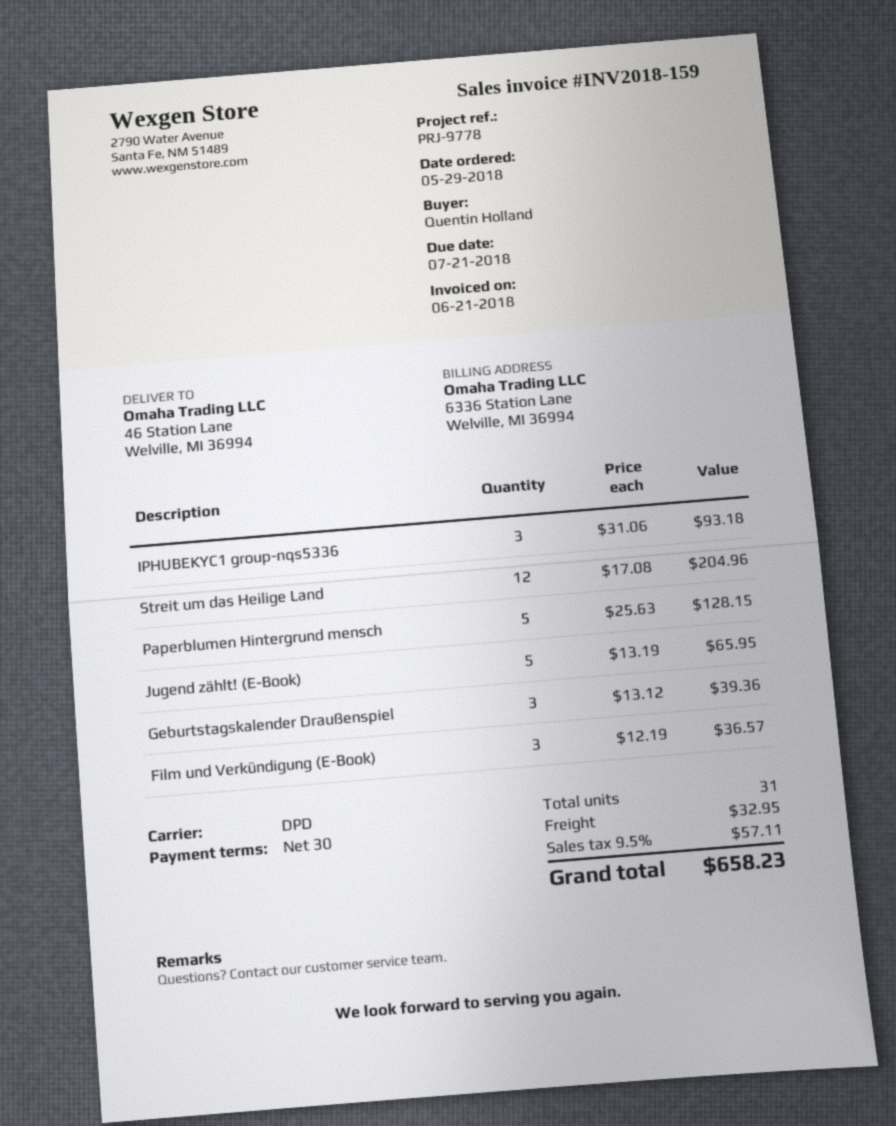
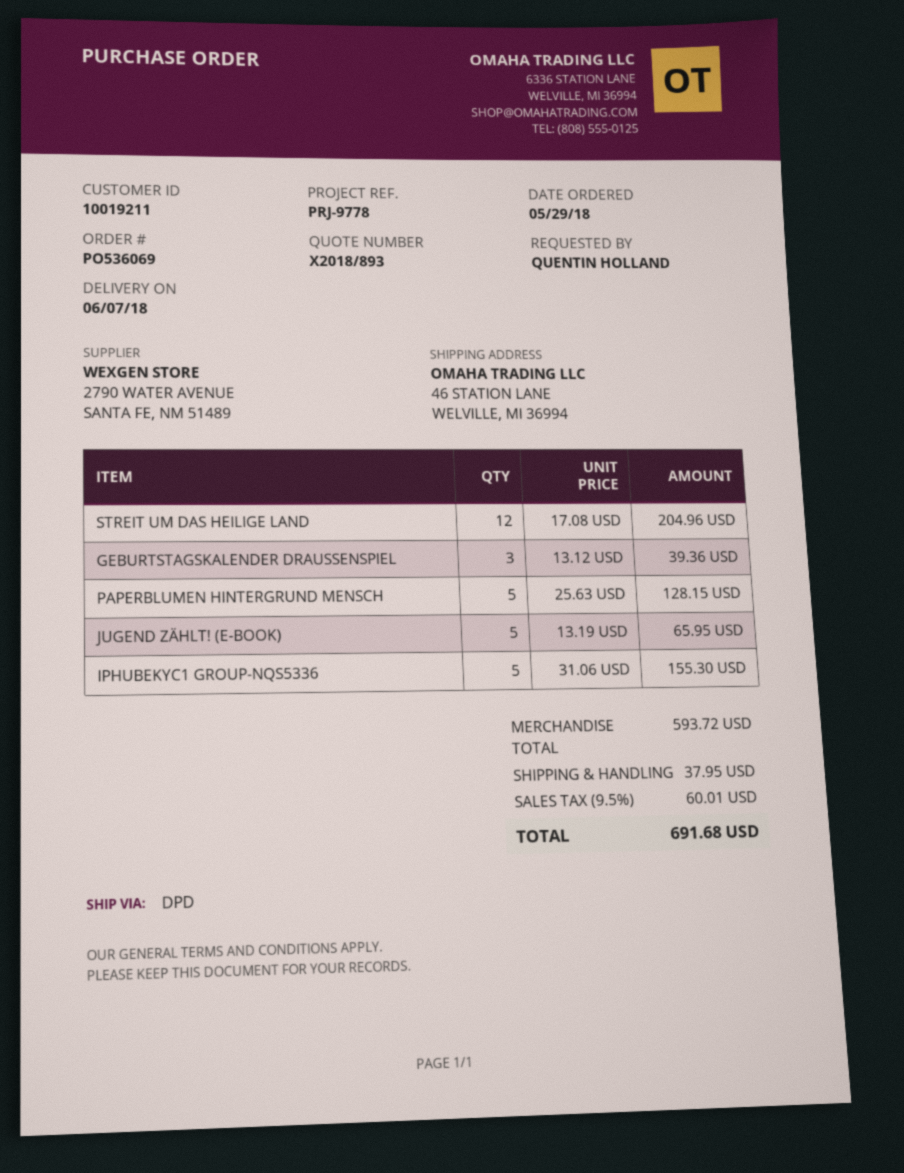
IPHUBEKYC1 group-nqs5336: 3 x 31.06 = 93.18 -> 5 x 31.06 = 155.30
Film und Verkündigung (E-Book): 3 x 12.19 = 36.57 -> none
shipping: 32.95 -> 37.95
tax: 9.5% = 57.11 -> 9.5% = 60.01
total: 658.23 -> 691.68

